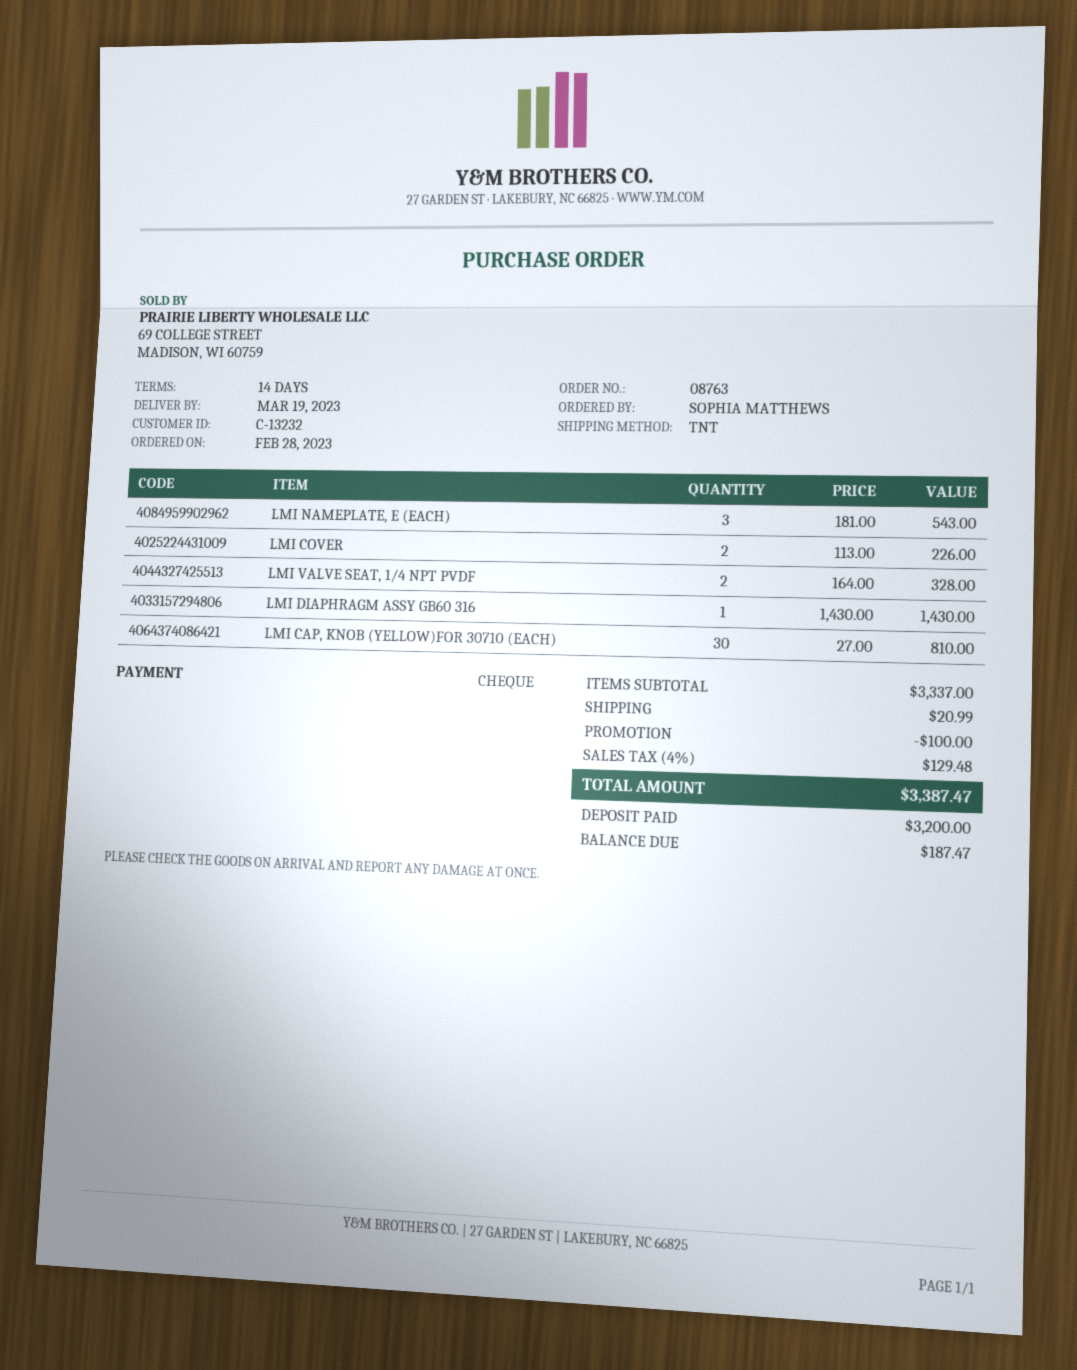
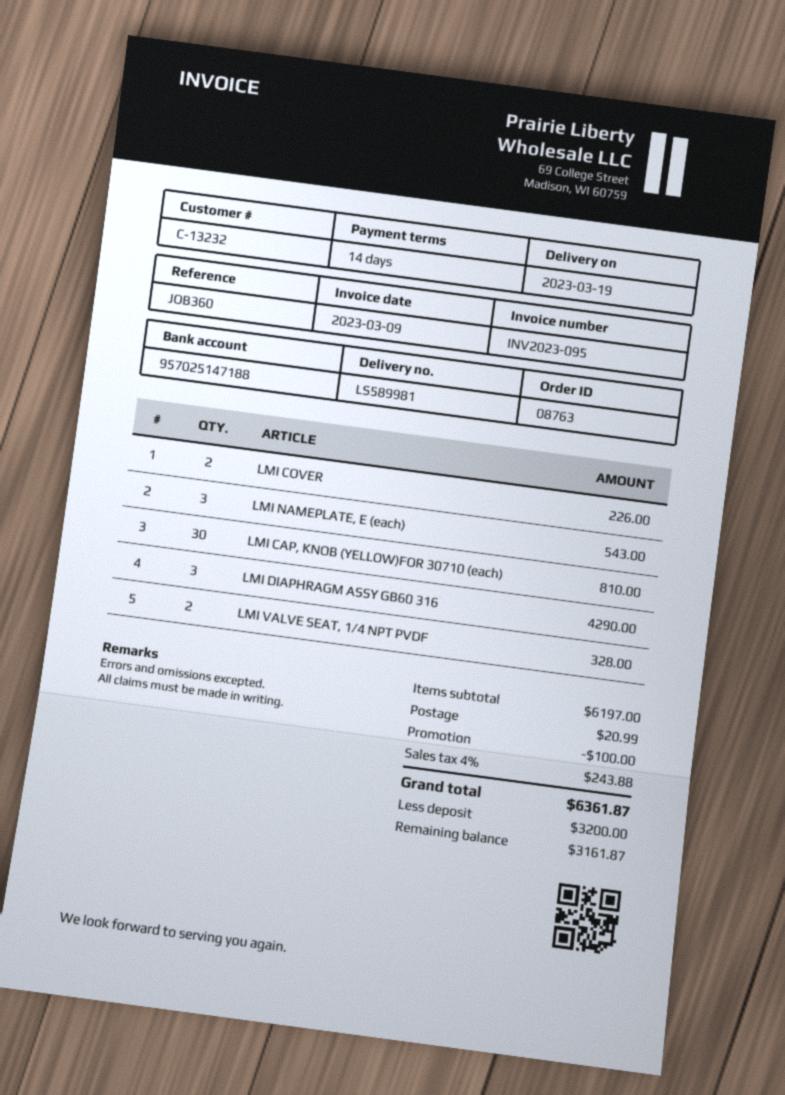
LMI DIAPHRAGM ASSY GB60 316: 1 for 1430.00 -> 3 for 4290.00
subtotal: 3337.00 -> 6197.00
tax: 4% = 129.48 -> 4% = 243.88
total: 3387.47 -> 6361.87
balance: 187.47 -> 3161.87

